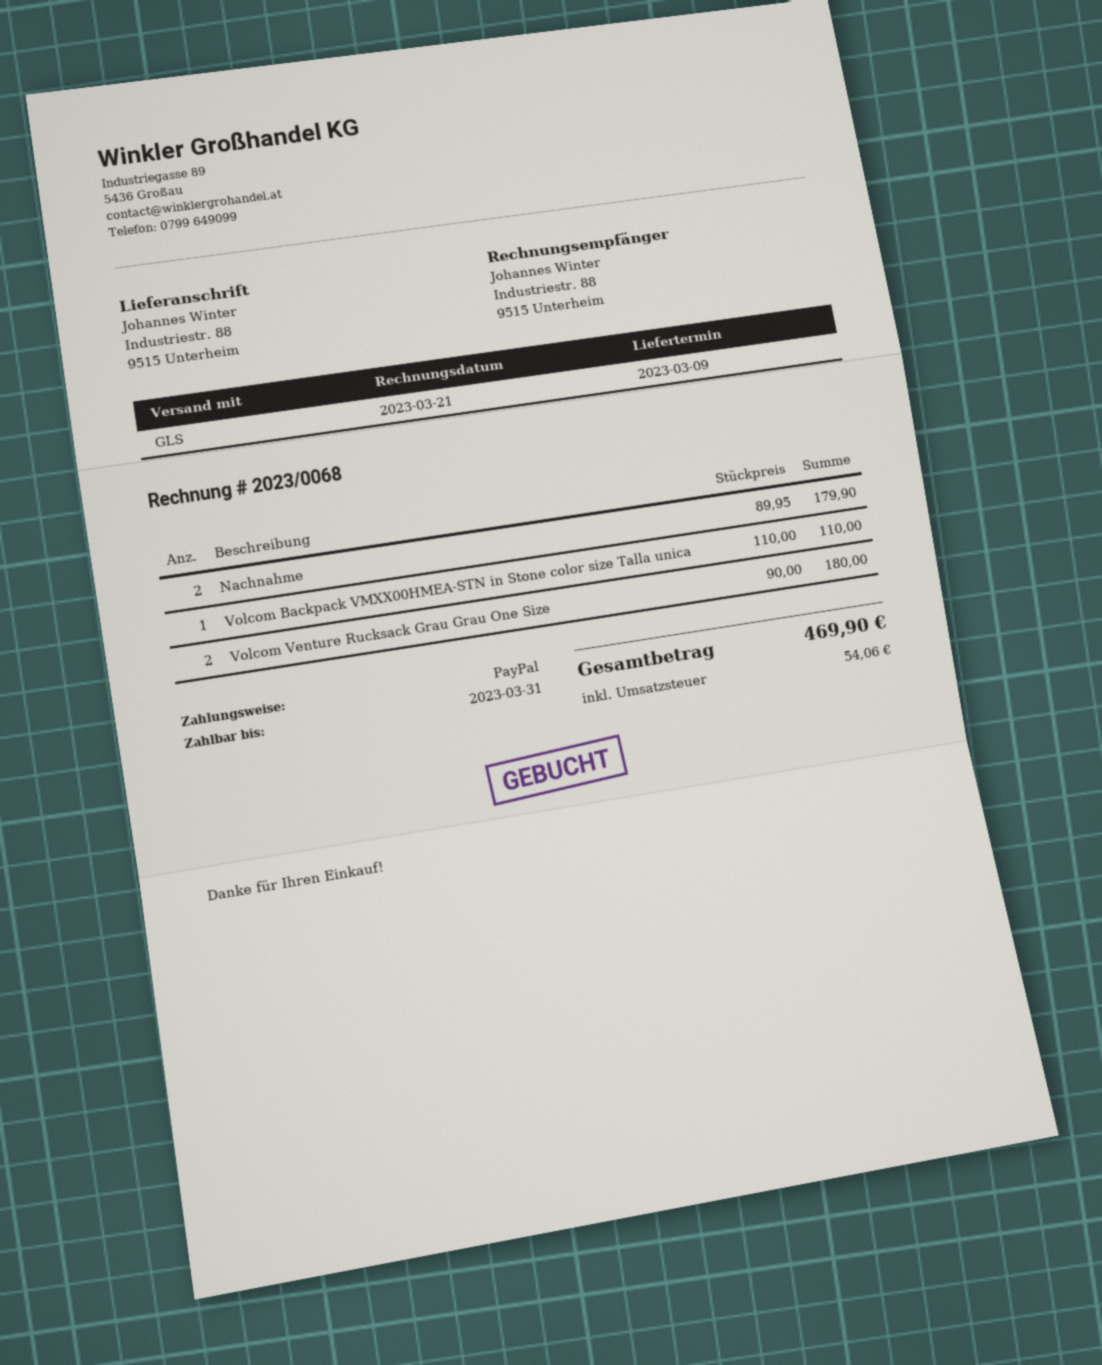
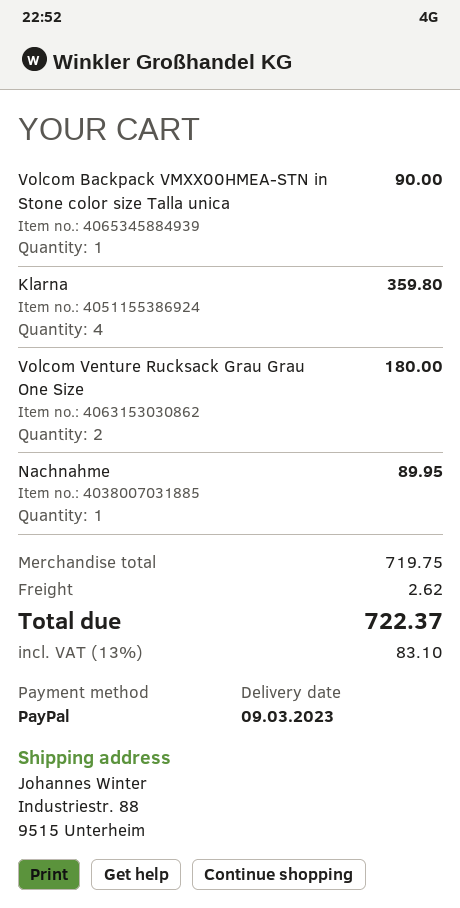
Nachnahme: 2 for 179.90 -> 1 for 89.95
Volcom Backpack VMXX00HMEA-STN in Stone color size Talla unica: 1 for 110.00 -> 1 for 90.00
Klarna: none -> 4 for 359.80
shipping: none -> 2.62
tax: 54.06 -> 83.10
total: 469.90 -> 722.37

